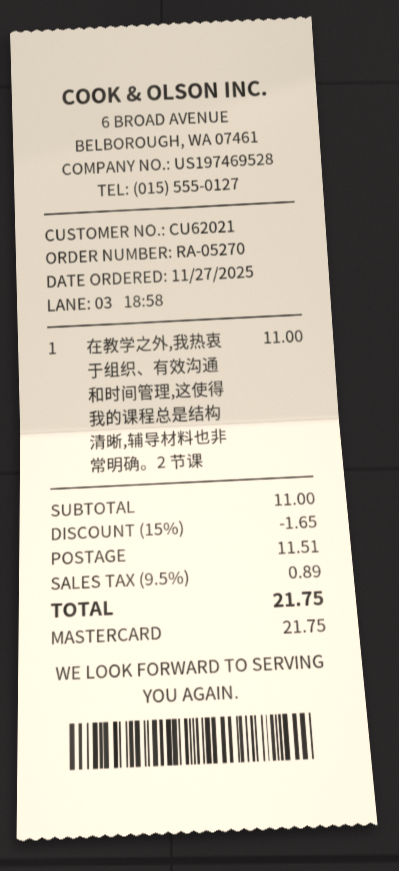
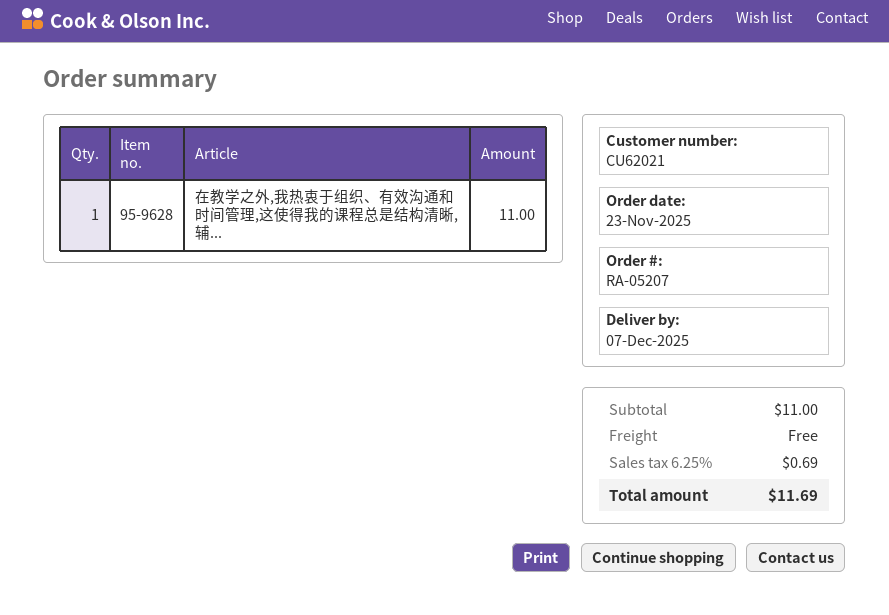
order number: RA-05270 -> RA-05207
order date: 2025-11-27 -> 2025-11-23
discount: 15% = 1.65 -> none
shipping: 11.51 -> 0.00
tax: 9.5% = 0.89 -> 6.25% = 0.69
total: 21.75 -> 11.69

